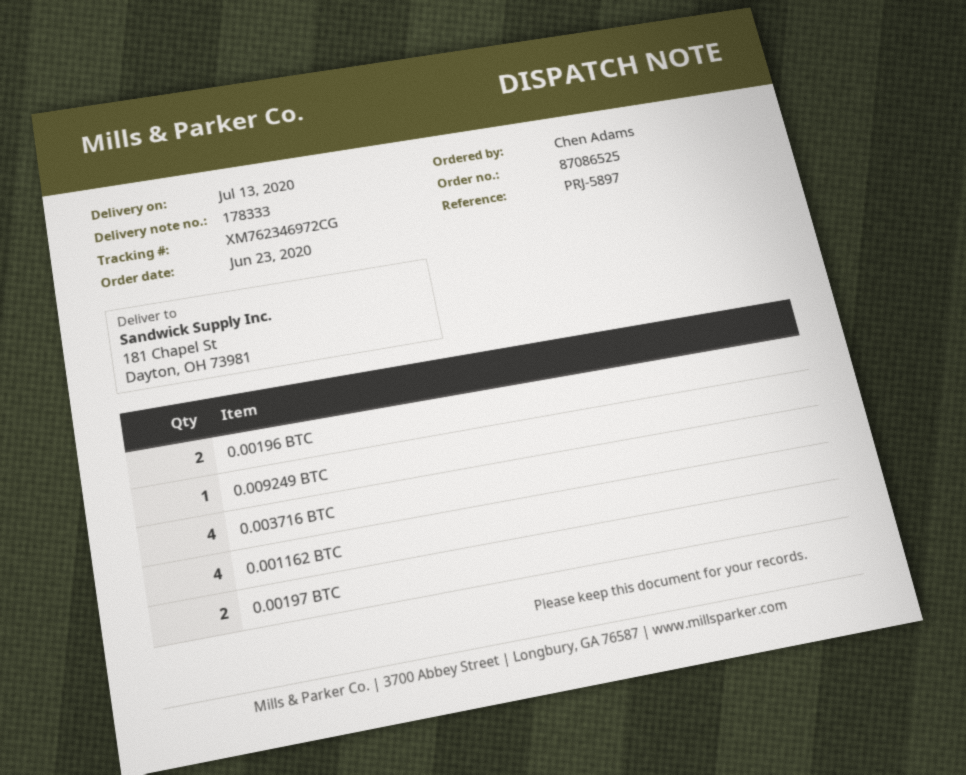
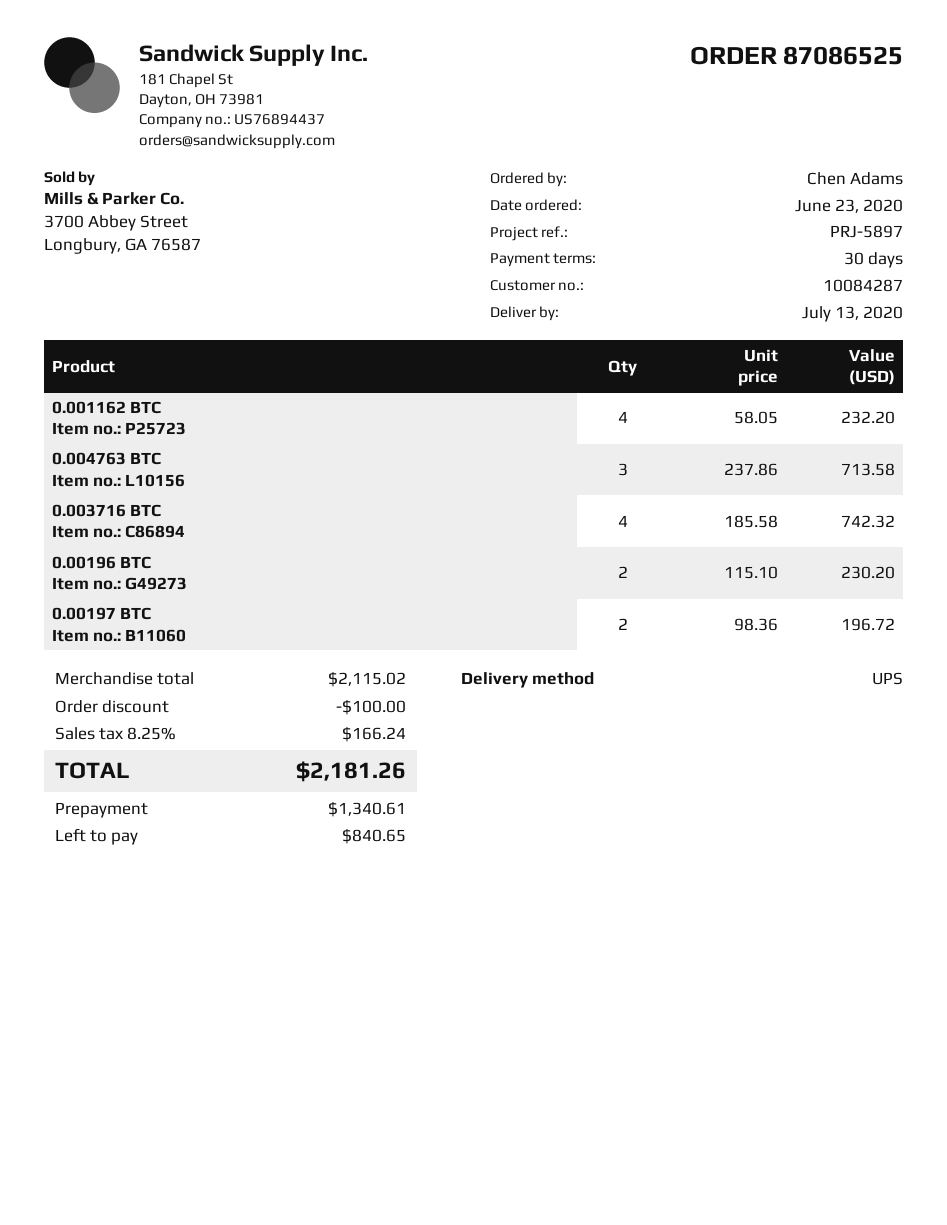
0.009249 BTC: 1 -> none
0.004763 BTC: none -> 3

